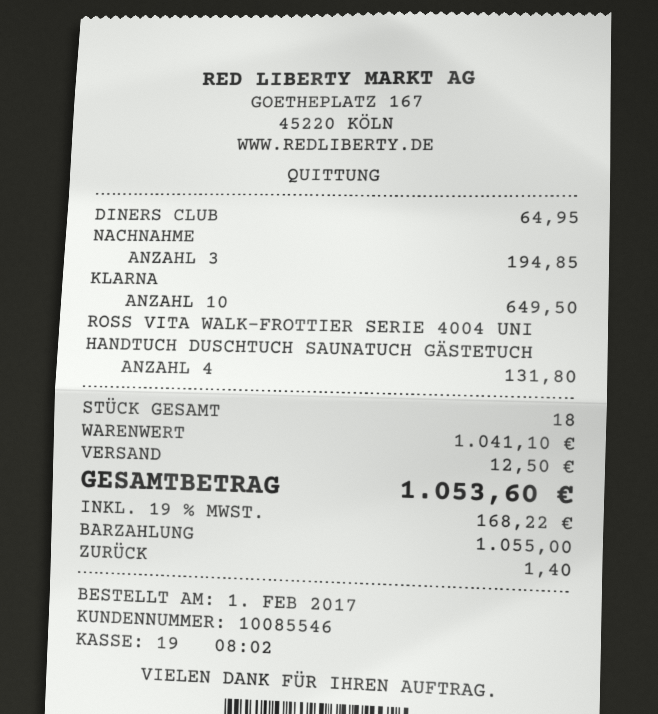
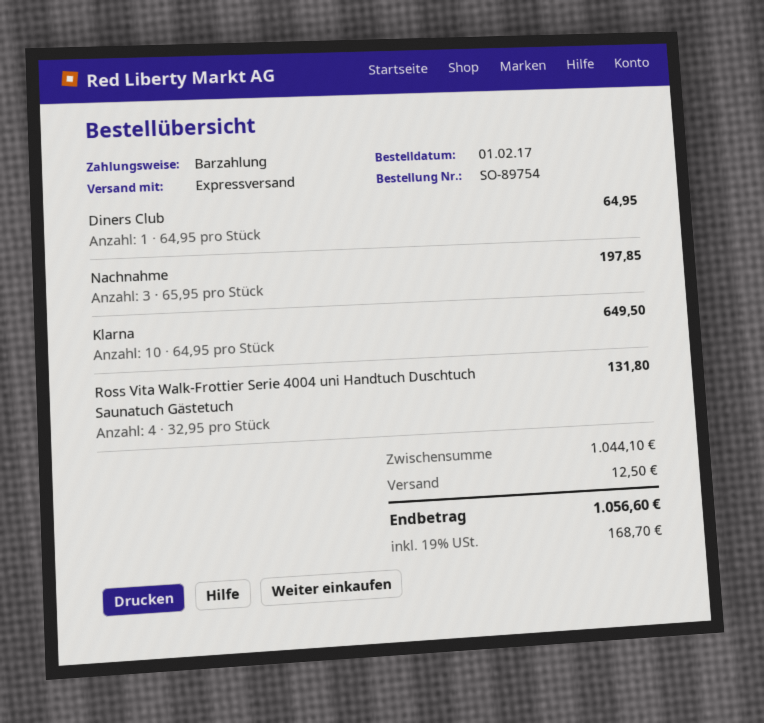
NACHNAHME: 3 for 194.85 -> 3 for 197.85
subtotal: 1041.10 -> 1044.10
tax: 19% = 168.22 -> 19% = 168.70
total: 1053.60 -> 1056.60

